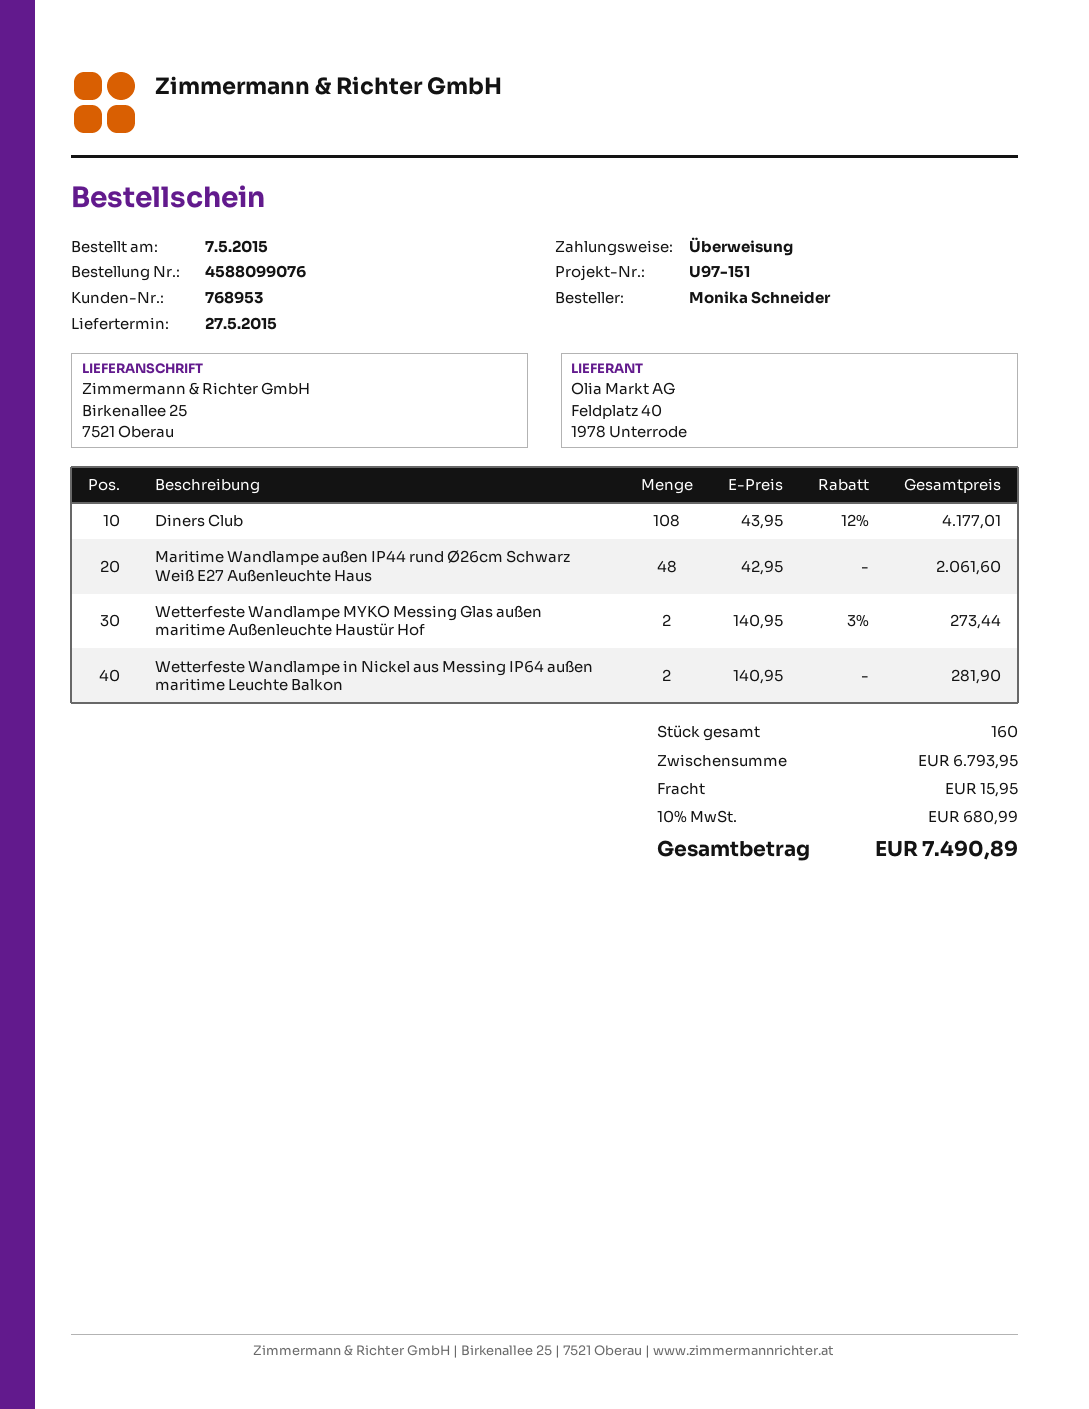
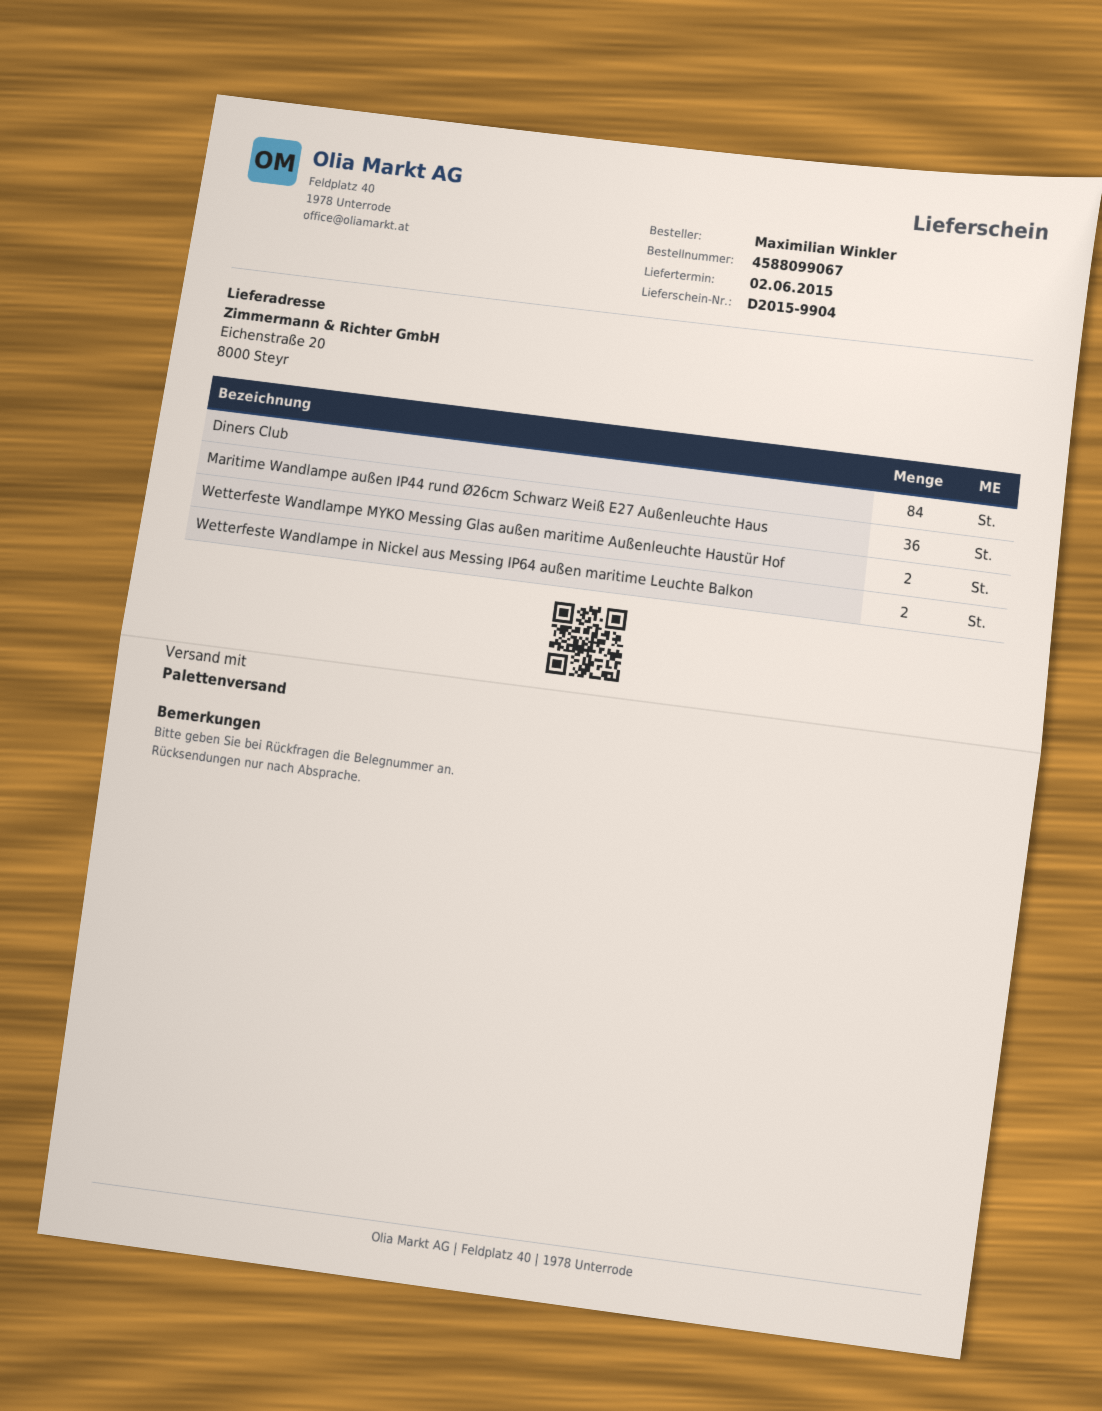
order number: 4588099076 -> 4588099067
delivery date: 2015-05-27 -> 2015-06-02
ordered by: Monika Schneider -> Maximilian Winkler
ship to: Birkenallee 25, 7521 Oberau -> Eichenstraße 20, 8000 Steyr
Diners Club: 108 -> 84
Maritime Wandlampe außen IP44 rund Ø26cm Schwarz Weiß E27 Außenleuchte Haus: 48 -> 36

